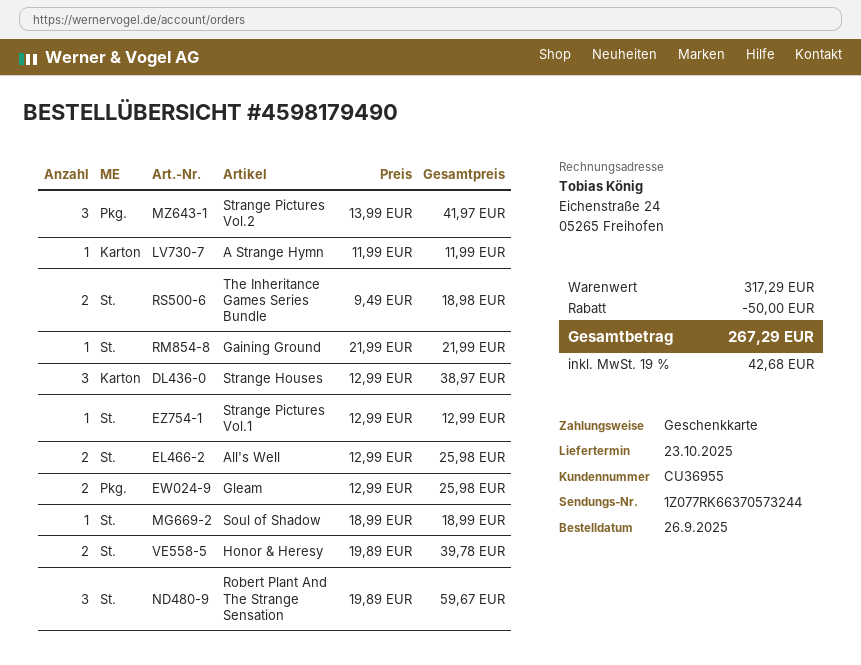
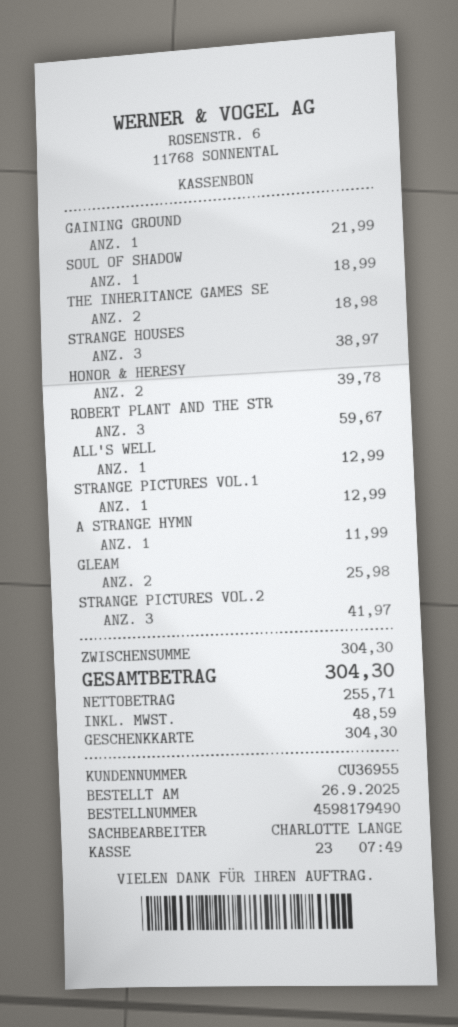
All's Well: 2 for 25.98 -> 1 for 12.99
subtotal: 317.29 -> 304.30
discount: 50.00 -> none
tax: 42.68 -> 48.59
total: 267.29 -> 304.30

